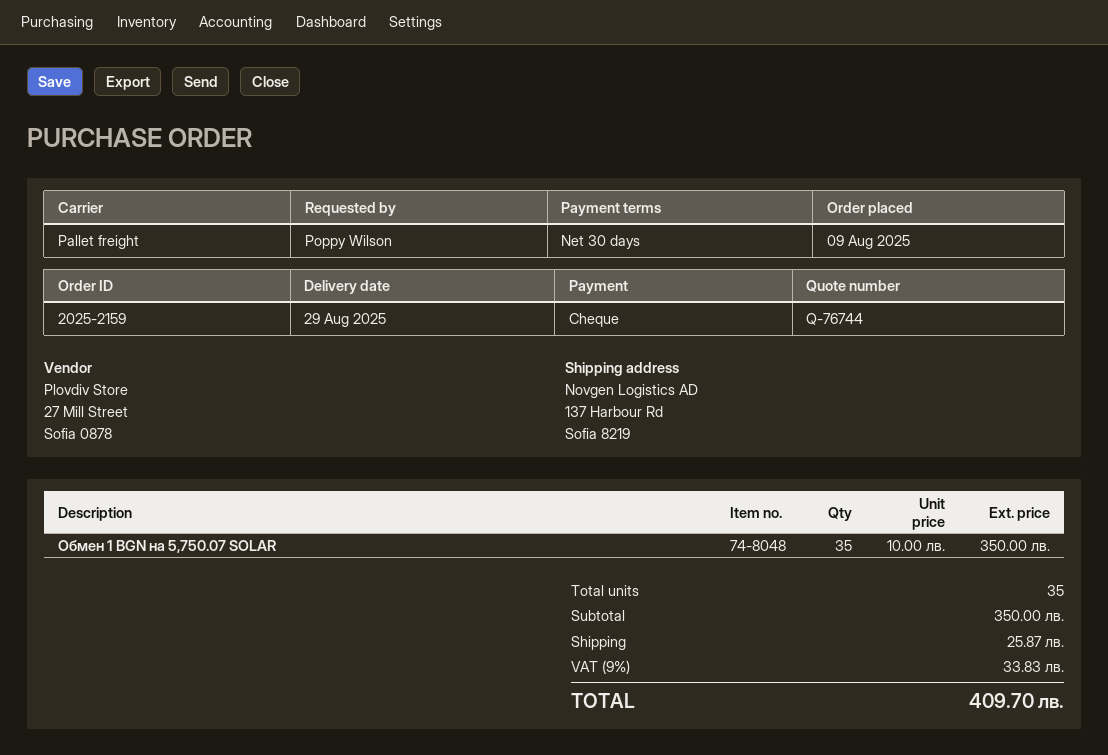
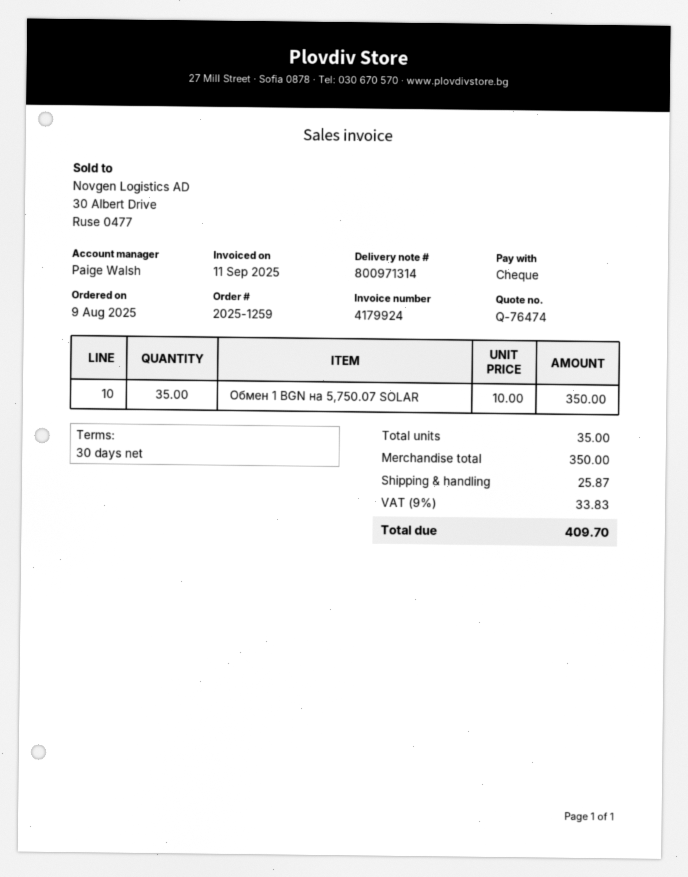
quote number: Q-76744 -> Q-76474
order number: 2025-2159 -> 2025-1259

